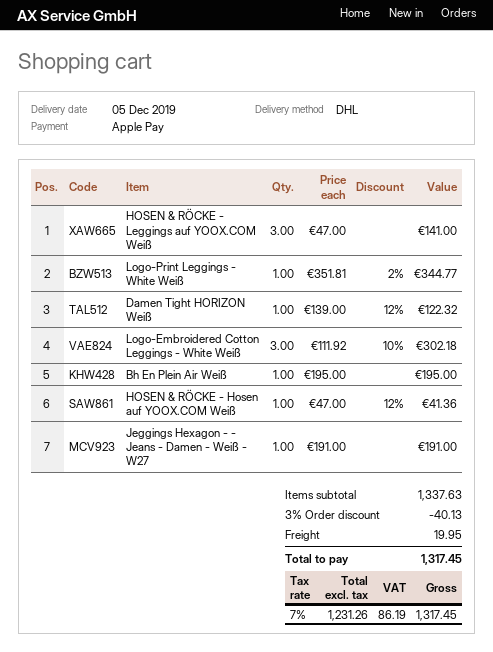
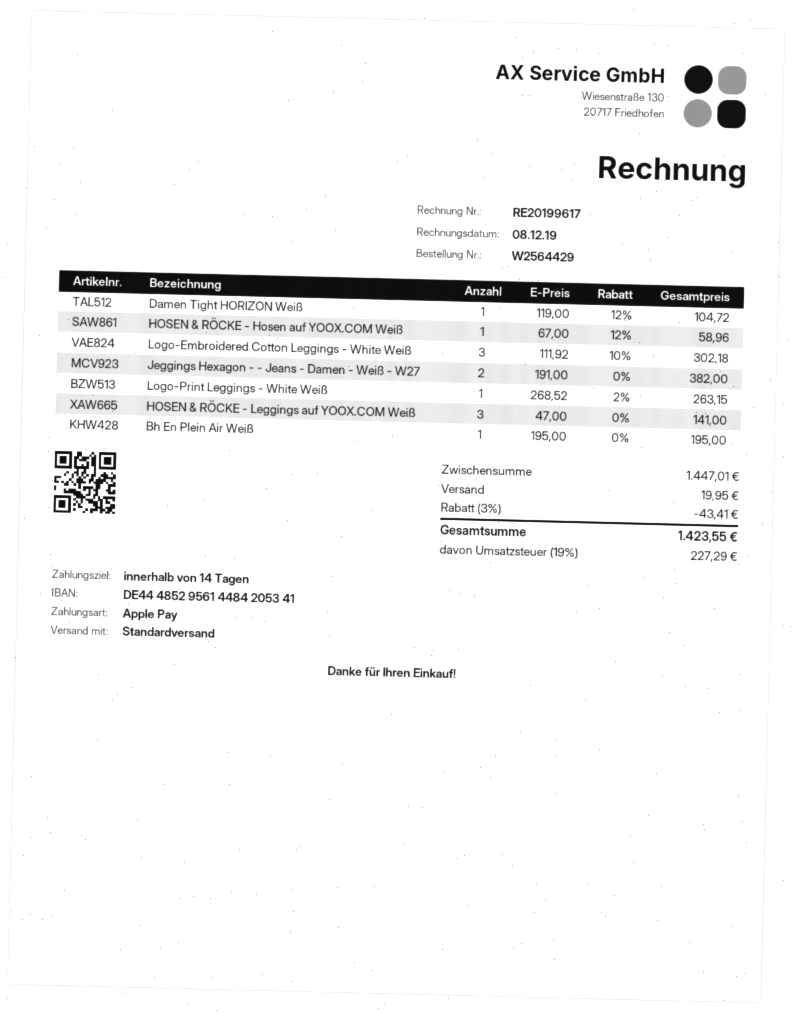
shipping method: DHL -> standard
Logo-Print Leggings - White Weiß: 1 x 351.81 - 2% = 344.77 -> 1 x 268.52 - 2% = 263.15
Damen Tight HORIZON Weiß: 1 x 139.00 - 12% = 122.32 -> 1 x 119.00 - 12% = 104.72
HOSEN & RÖCKE - Hosen auf YOOX.COM Weiß: 1 x 47.00 - 12% = 41.36 -> 1 x 67.00 - 12% = 58.96
Jeggings Hexagon - - Jeans - Damen - Weiß - W27: 1 x 191.00 = 191.00 -> 2 x 191.00 = 382.00
subtotal: 1337.63 -> 1447.01
discount: 3% = 40.13 -> 3% = 43.41
tax: 7% = 86.19 -> 19% = 227.29
total: 1317.45 -> 1423.55

